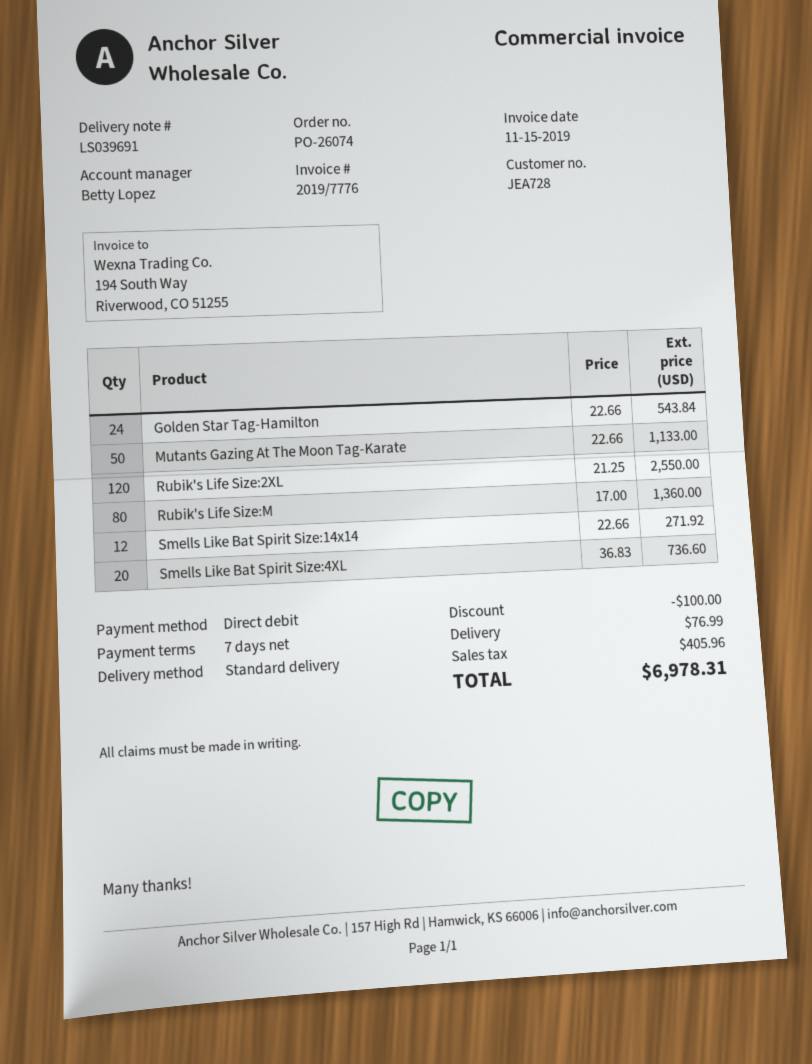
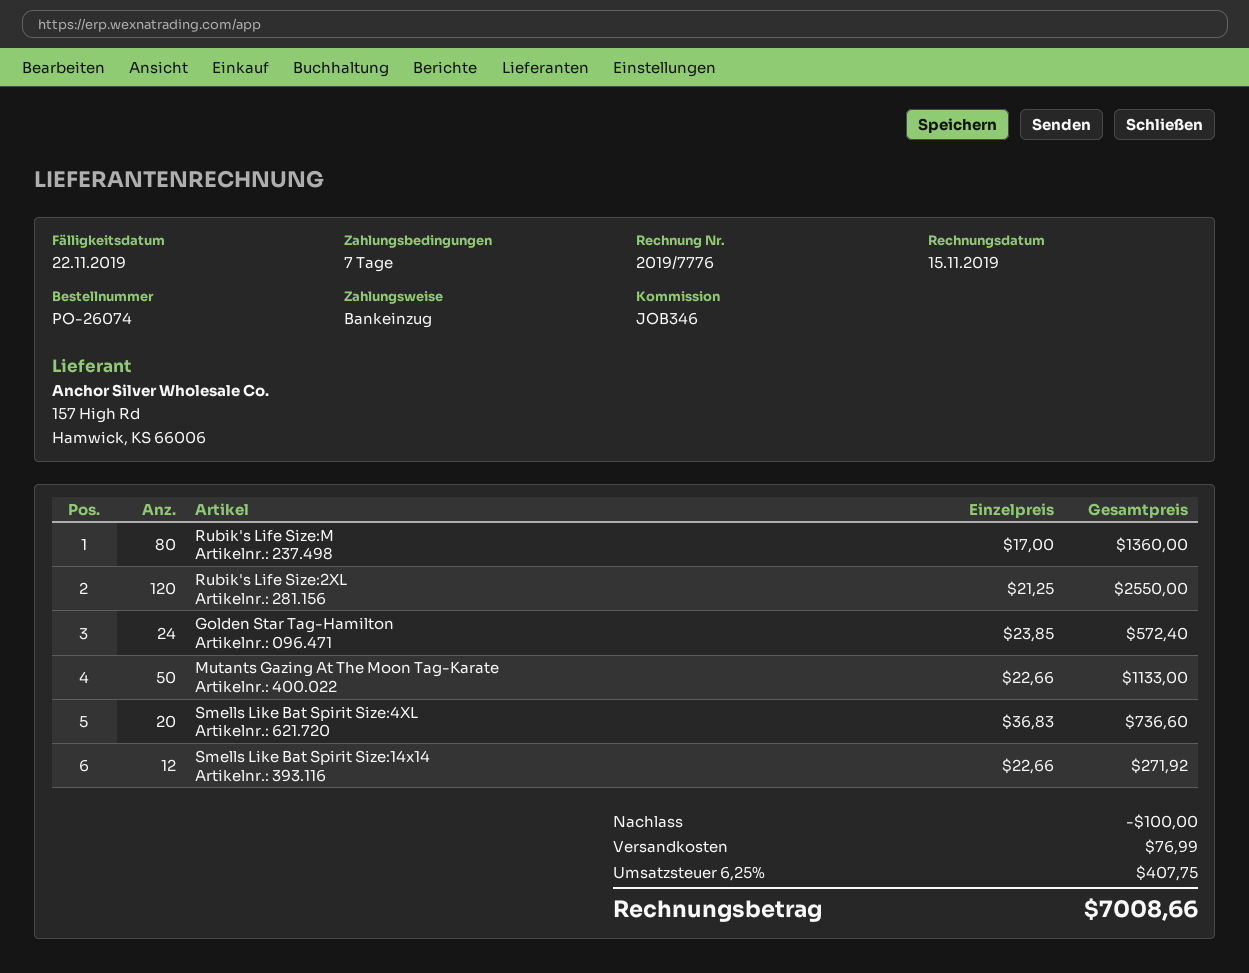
Golden Star Tag-Hamilton: 24 x 22.66 = 543.84 -> 24 x 23.85 = 572.40
tax: 405.96 -> 407.75
total: 6978.31 -> 7008.66

